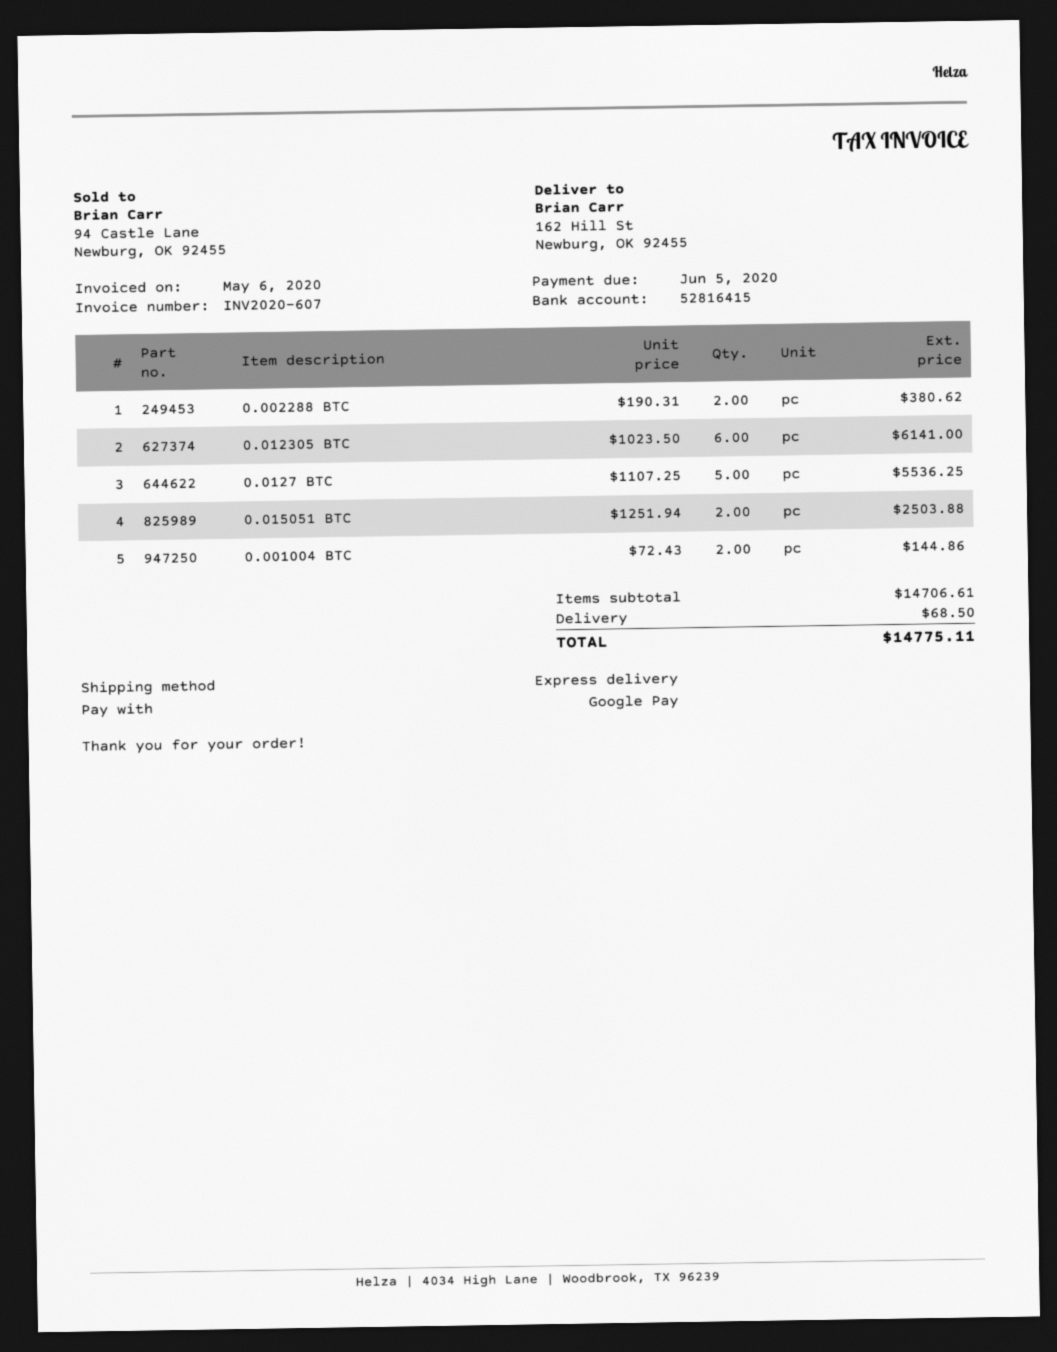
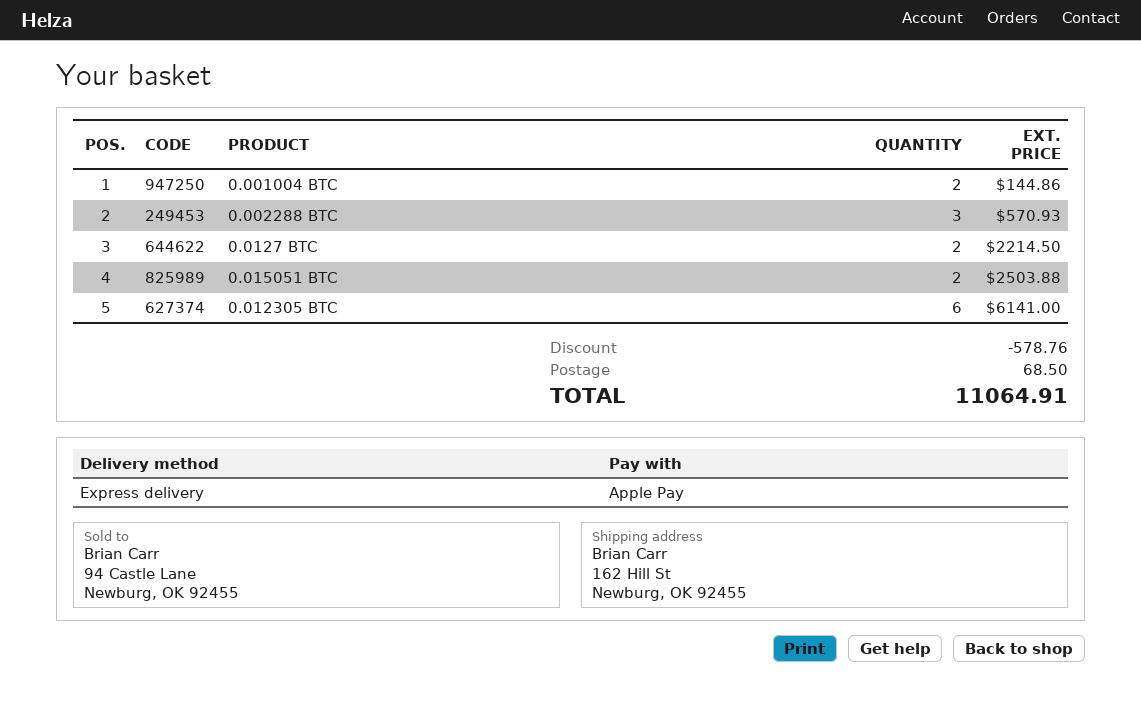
payment method: Google Pay -> Apple Pay
0.002288 BTC: 2 for 380.62 -> 3 for 570.93
0.0127 BTC: 5 for 5536.25 -> 2 for 2214.50
discount: none -> 578.76
total: 14775.11 -> 11064.91

